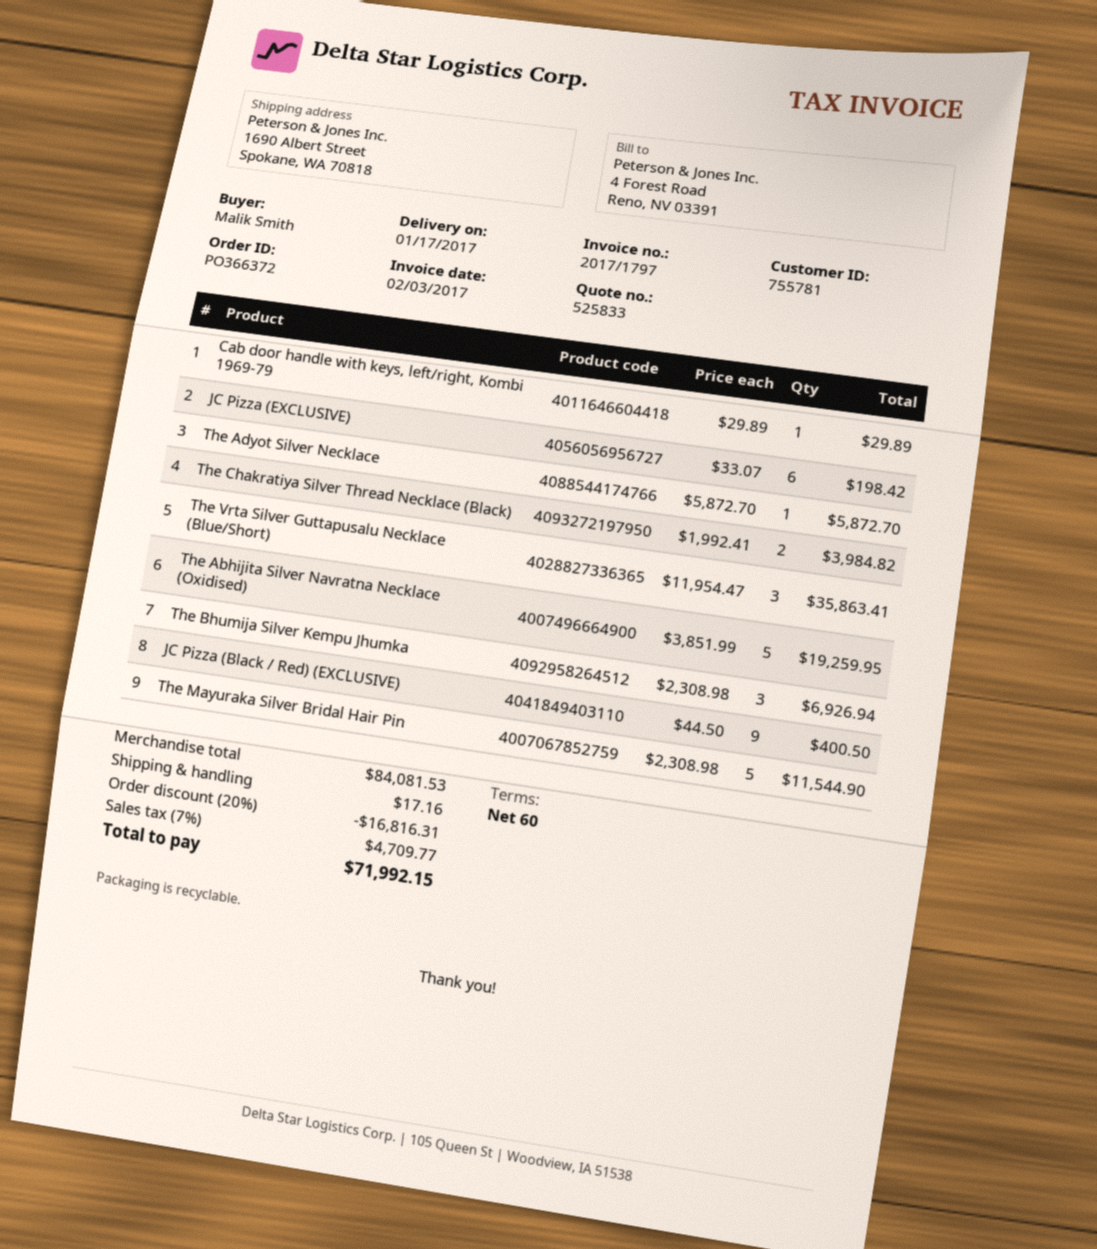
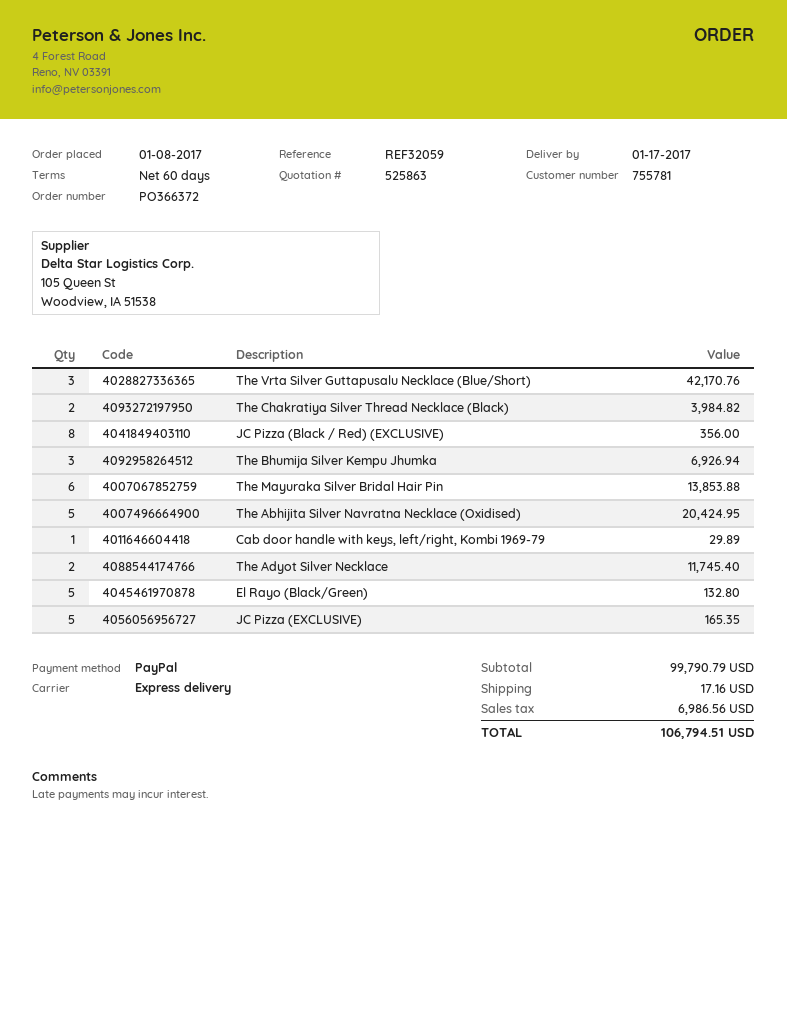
quote number: 525833 -> 525863
JC Pizza (EXCLUSIVE): 6 for 198.42 -> 5 for 165.35
The Adyot Silver Necklace: 1 for 5872.70 -> 2 for 11745.40
The Vrta Silver Guttapusalu Necklace (Blue/Short): 3 for 35863.41 -> 3 for 42170.76
The Abhijita Silver Navratna Necklace (Oxidised): 5 for 19259.95 -> 5 for 20424.95
JC Pizza (Black / Red) (EXCLUSIVE): 9 for 400.50 -> 8 for 356.00
The Mayuraka Silver Bridal Hair Pin: 5 for 11544.90 -> 6 for 13853.88
El Rayo (Black/Green): none -> 5 for 132.80
subtotal: 84081.53 -> 99790.79
discount: 20% = 16816.31 -> none
tax: 4709.77 -> 6986.56
total: 71992.15 -> 106794.51

